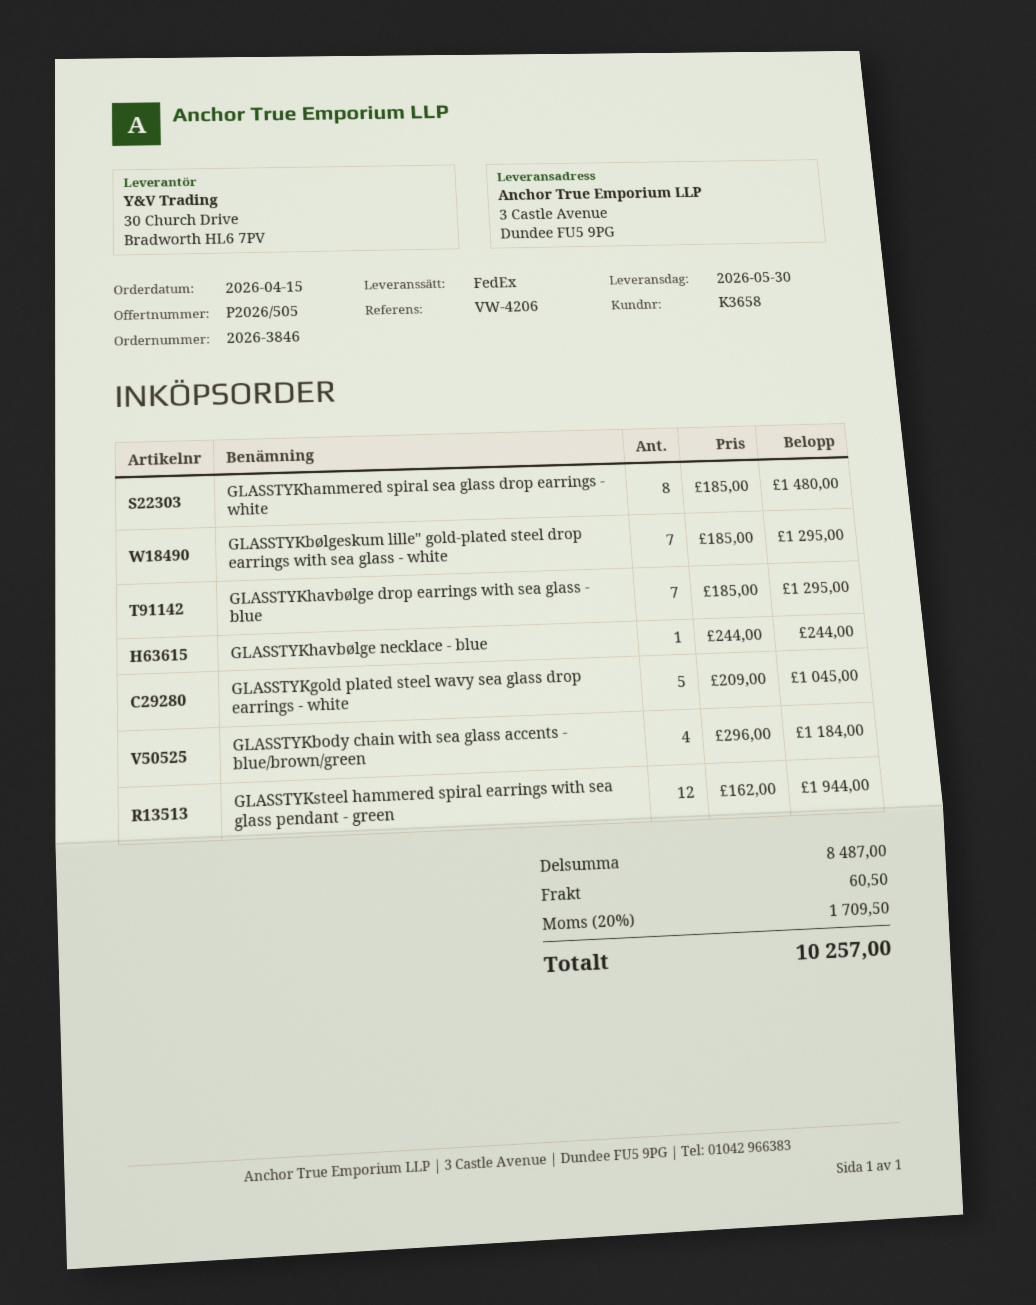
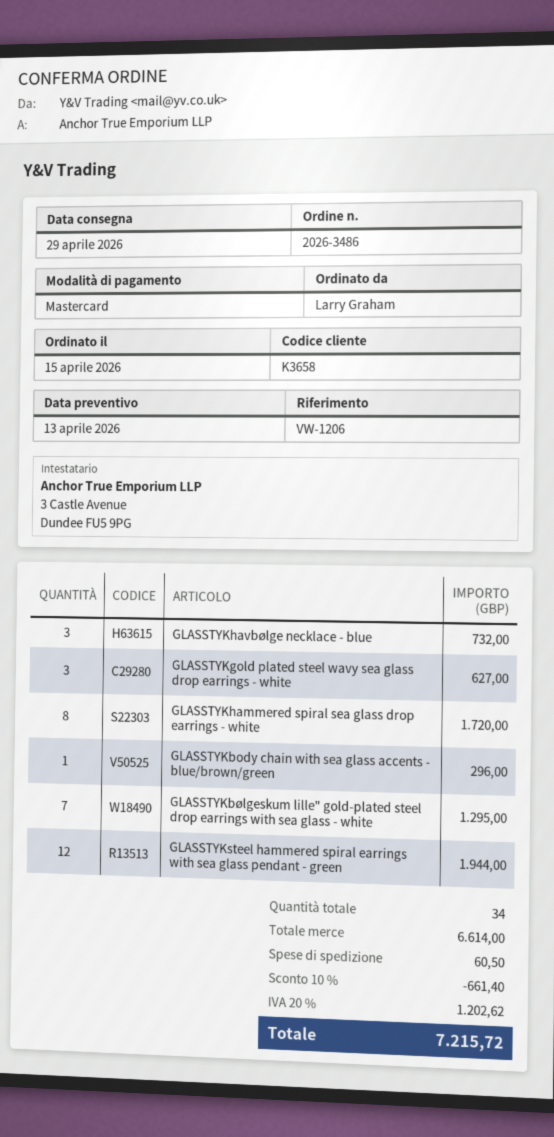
order number: 2026-3846 -> 2026-3486
delivery date: 2026-05-30 -> 2026-04-29
reference: VW-4206 -> VW-1206
GLASSTYKhammered spiral sea glass drop earrings - white: 8 for 1480.00 -> 8 for 1720.00
GLASSTYKhavbølge drop earrings with sea glass - blue: 7 for 1295.00 -> none
GLASSTYKhavbølge necklace - blue: 1 for 244.00 -> 3 for 732.00
GLASSTYKgold plated steel wavy sea glass drop earrings - white: 5 for 1045.00 -> 3 for 627.00
GLASSTYKbody chain with sea glass accents - blue/brown/green: 4 for 1184.00 -> 1 for 296.00
subtotal: 8487.00 -> 6614.00
discount: none -> 10% = 661.40
tax: 20% = 1709.50 -> 20% = 1202.62
total: 10257.00 -> 7215.72

